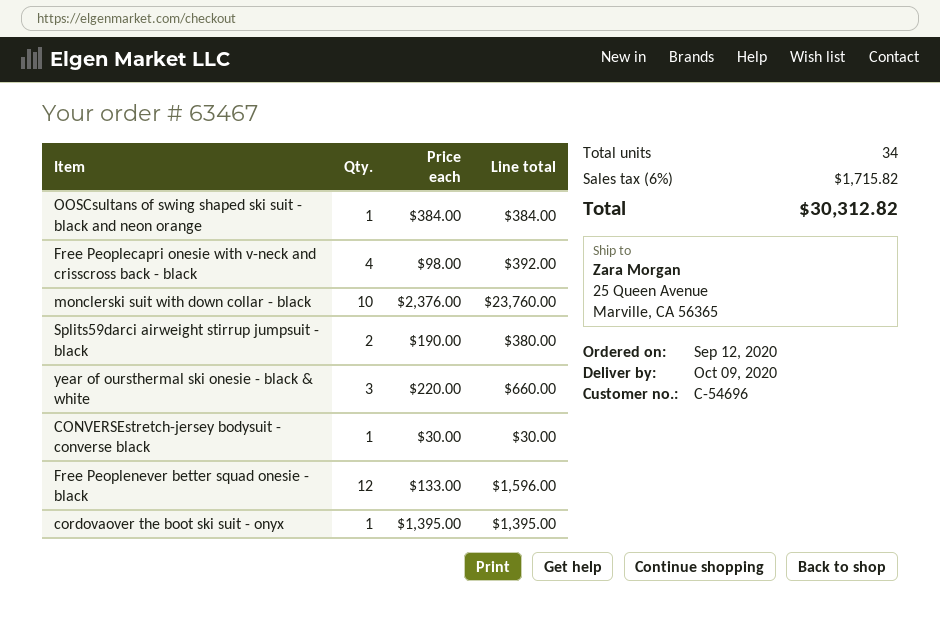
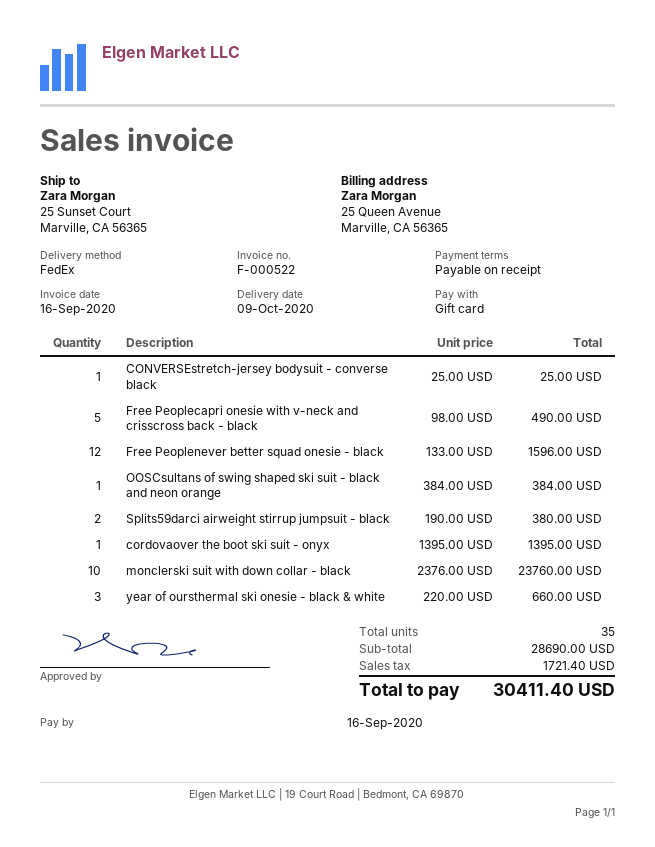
ship to: 25 Queen Avenue, Marville, CA 56365 -> 25 Sunset Court, Marville, CA 56365
Free Peoplecapri onesie with v-neck and crisscross back - black: 4 x 98.00 = 392.00 -> 5 x 98.00 = 490.00
CONVERSEstretch-jersey bodysuit - converse black: 1 x 30.00 = 30.00 -> 1 x 25.00 = 25.00
total quantity: 34 -> 35
tax: 1715.82 -> 1721.40
total: 30312.82 -> 30411.40

